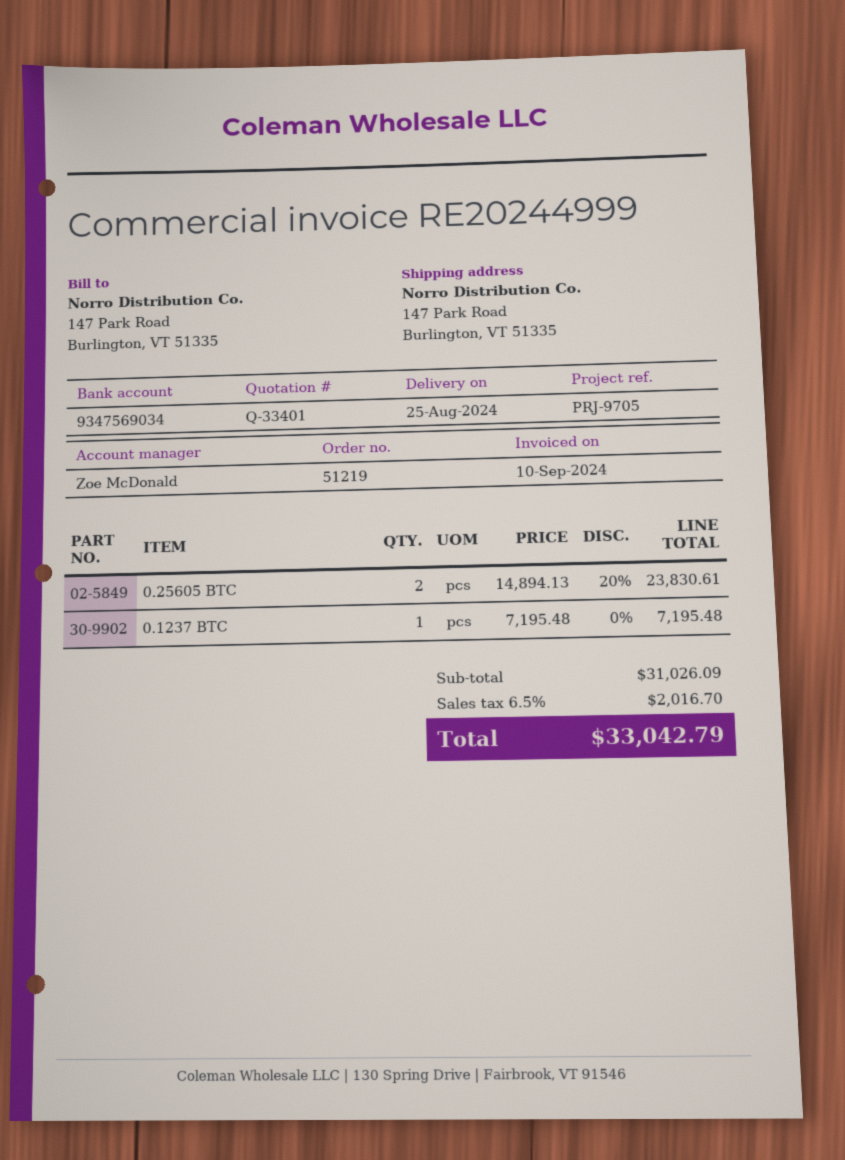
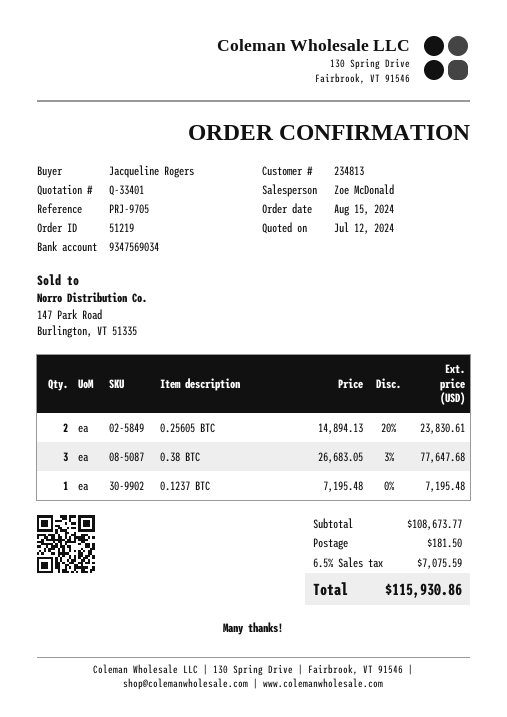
0.38 BTC: none -> 3 x 26683.05 - 3% = 77647.68
subtotal: 31026.09 -> 108673.77
shipping: none -> 181.50
tax: 6.5% = 2016.70 -> 6.5% = 7075.59
total: 33042.79 -> 115930.86

